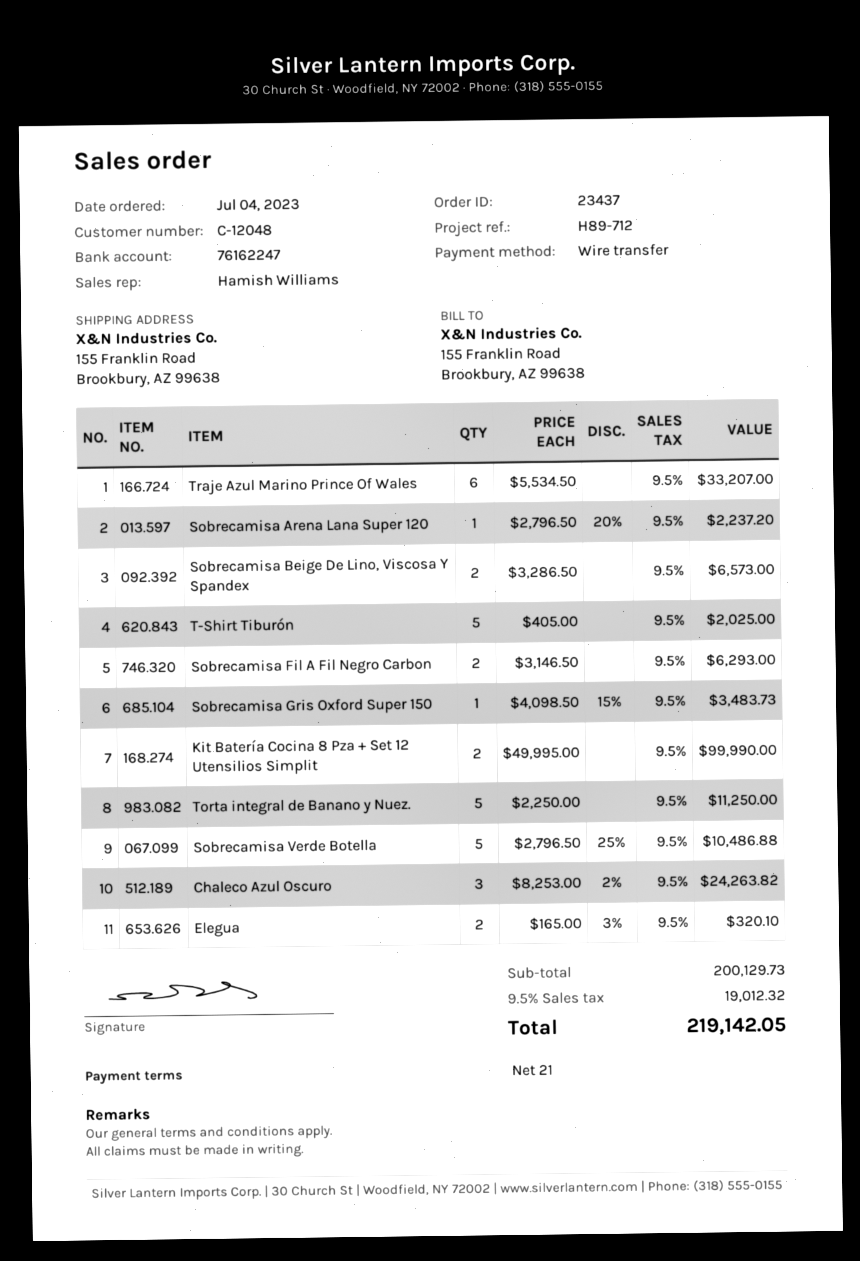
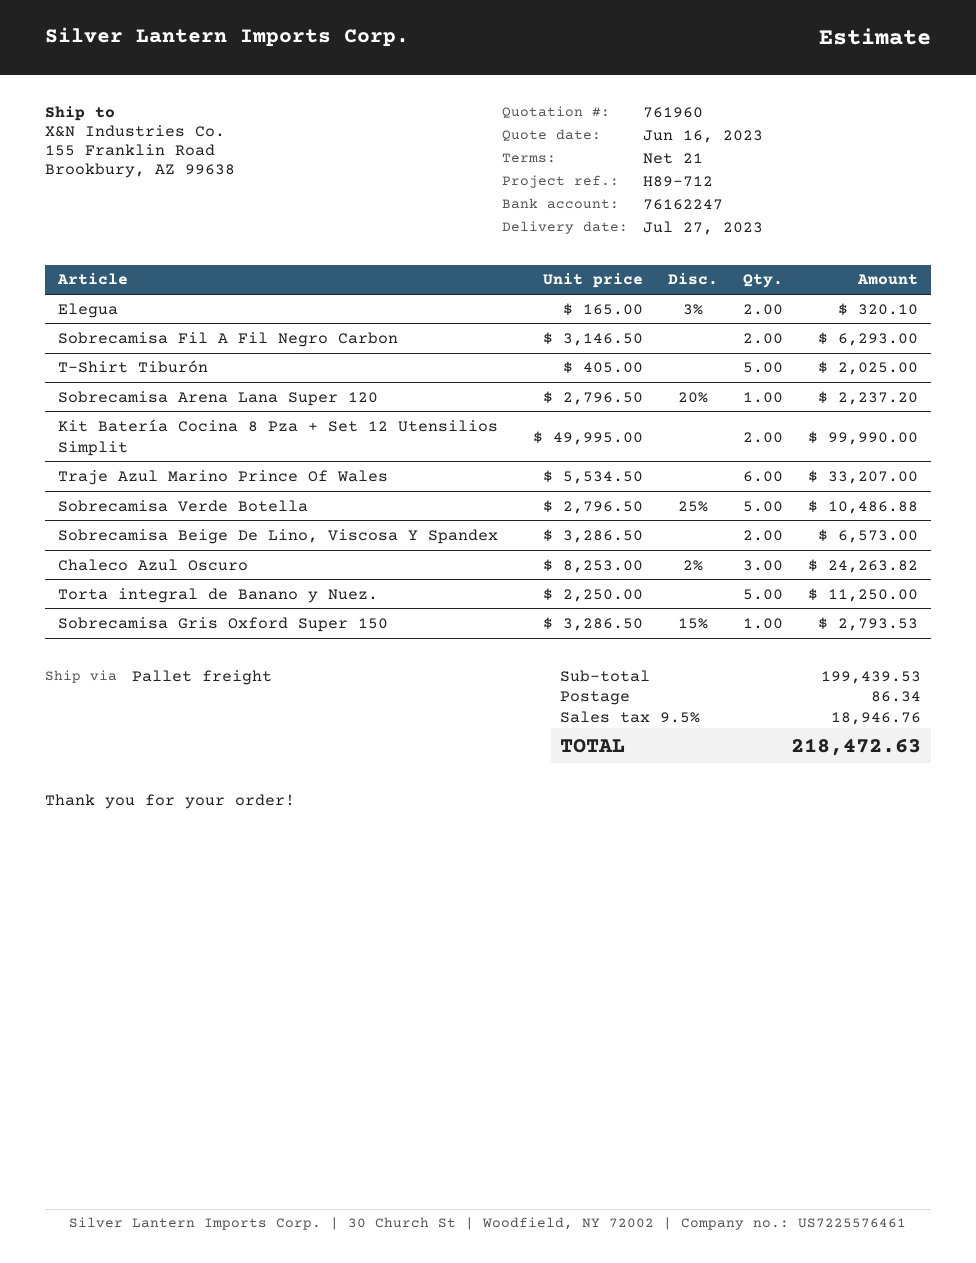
Sobrecamisa Gris Oxford Super 150: 1 x 4098.50 - 15% = 3483.73 -> 1 x 3286.50 - 15% = 2793.53
subtotal: 200129.73 -> 199439.53
shipping: none -> 86.34
tax: 9.5% = 19012.32 -> 9.5% = 18946.76
total: 219142.05 -> 218472.63

